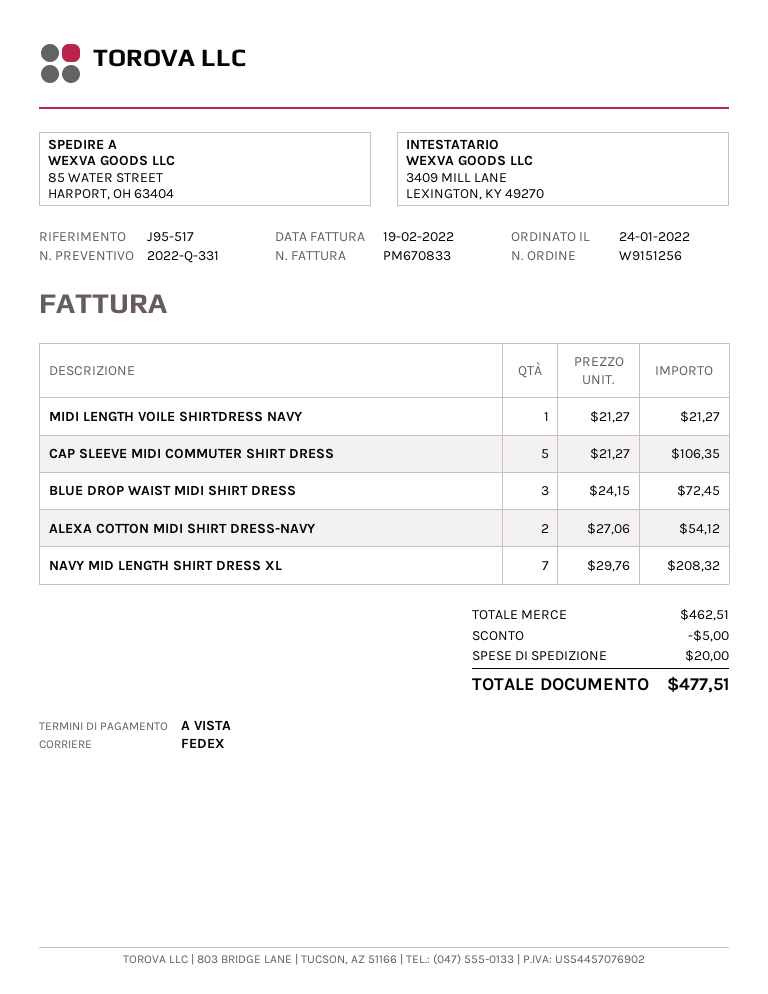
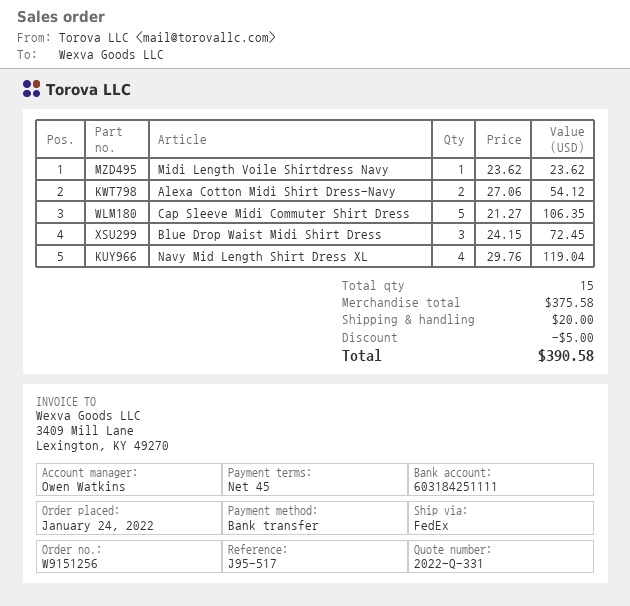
payment terms: on receipt -> 45 days
MIDI LENGTH VOILE SHIRTDRESS NAVY: 1 x 21.27 = 21.27 -> 1 x 23.62 = 23.62
NAVY MID LENGTH SHIRT DRESS XL: 7 x 29.76 = 208.32 -> 4 x 29.76 = 119.04
subtotal: 462.51 -> 375.58
total: 477.51 -> 390.58

